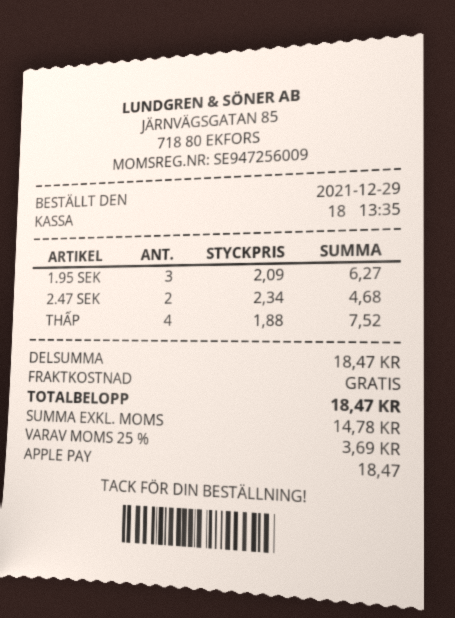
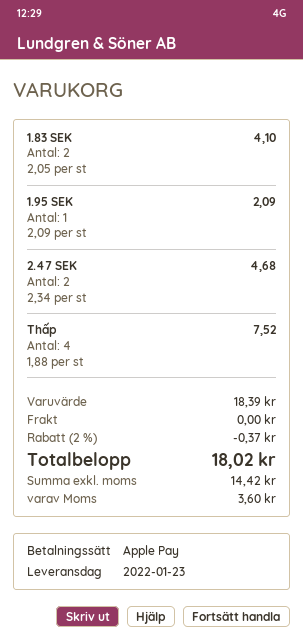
1.95 SEK: 3 x 2.09 = 6.27 -> 1 x 2.09 = 2.09
1.83 SEK: none -> 2 x 2.05 = 4.10
subtotal: 18.47 -> 18.39
discount: none -> 2% = 0.37
net: 14.78 -> 14.42
tax: 3.69 -> 3.60
total: 18.47 -> 18.02

